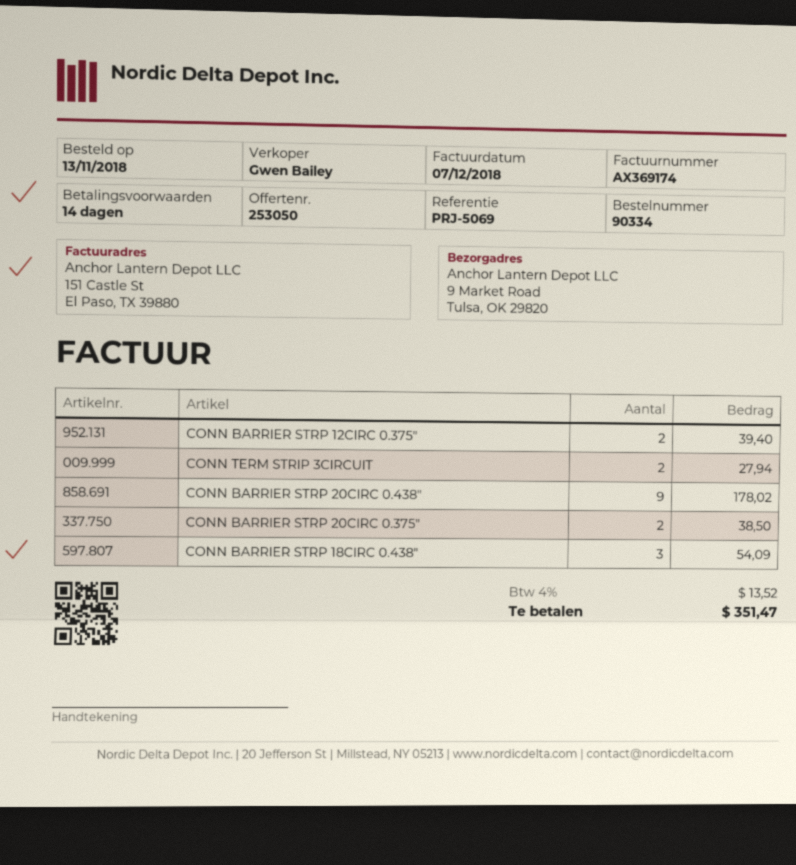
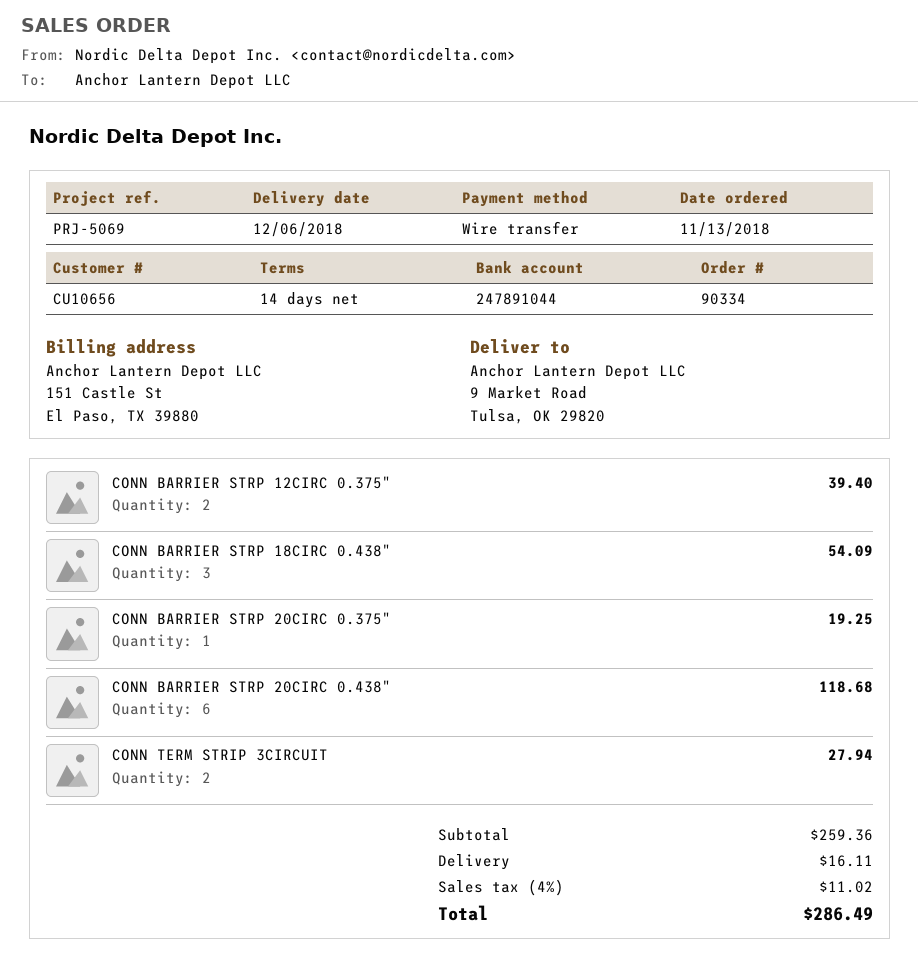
CONN BARRIER STRP 20CIRC 0.438": 9 for 178.02 -> 6 for 118.68
CONN BARRIER STRP 20CIRC 0.375": 2 for 38.50 -> 1 for 19.25
shipping: none -> 16.11
tax: 4% = 13.52 -> 4% = 11.02
total: 351.47 -> 286.49

